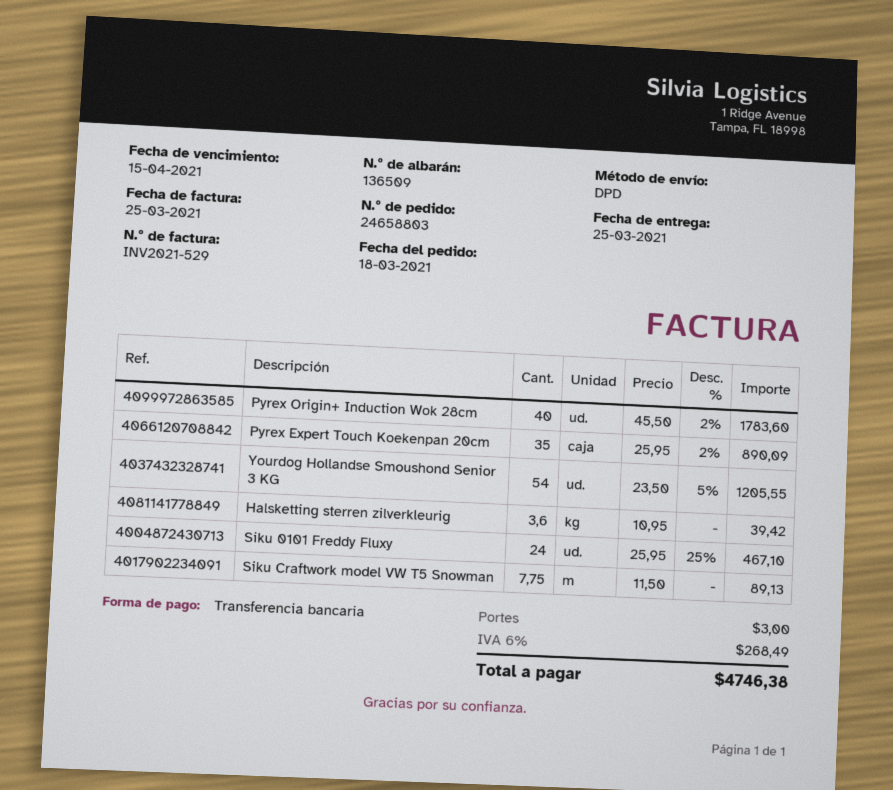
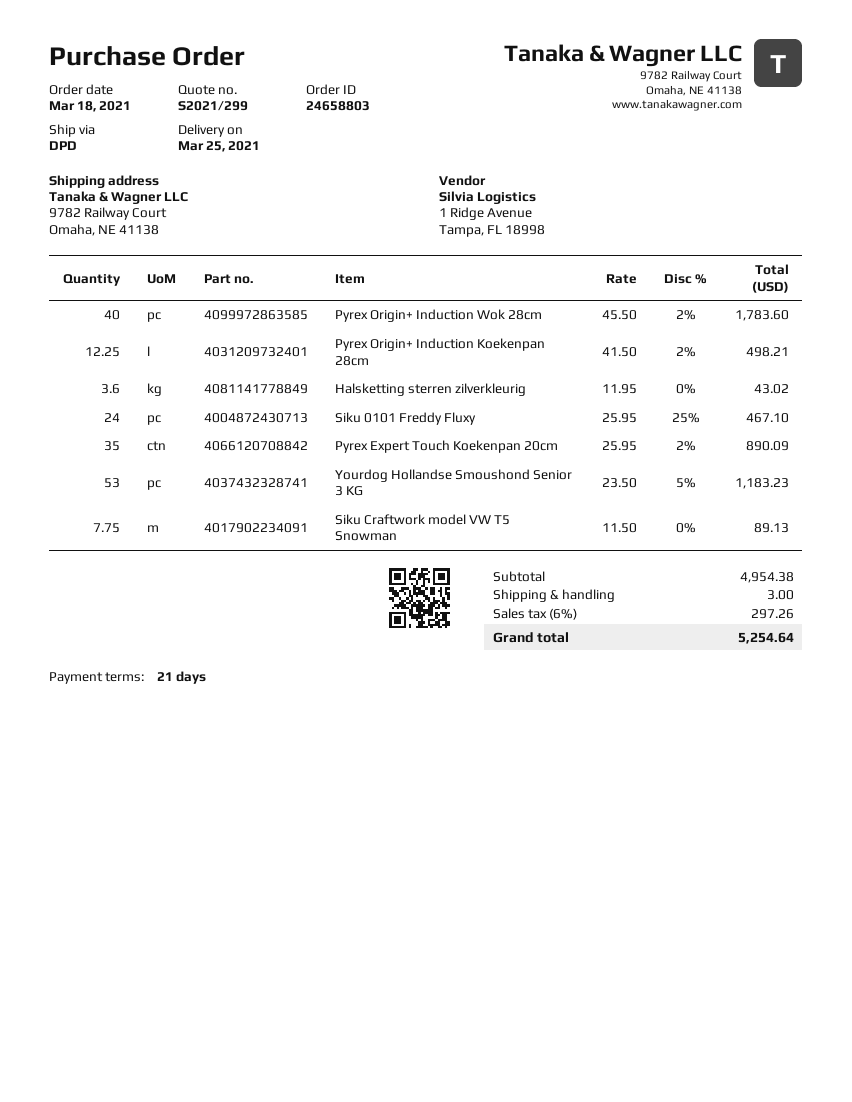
Yourdog Hollandse Smoushond Senior 3 KG: 54 x 23.50 - 5% = 1205.55 -> 53 x 23.50 - 5% = 1183.23
Halsketting sterren zilverkleurig: 3.6 x 10.95 = 39.42 -> 3.6 x 11.95 = 43.02
Pyrex Origin+ Induction Koekenpan 28cm: none -> 12.25 x 41.50 - 2% = 498.21
tax: 6% = 268.49 -> 6% = 297.26
total: 4746.38 -> 5254.64

